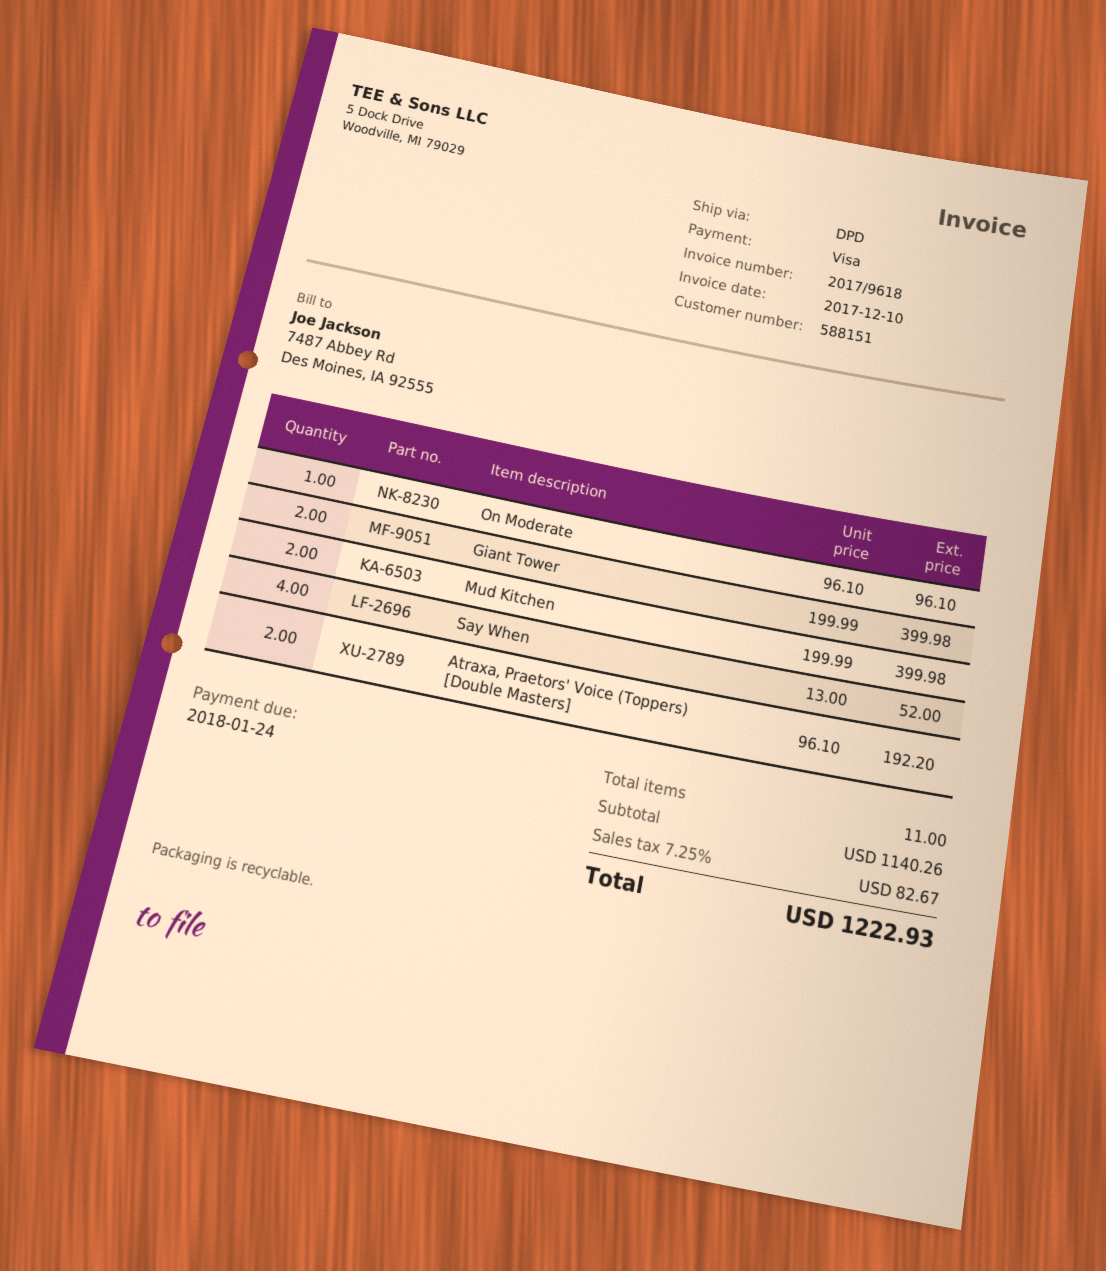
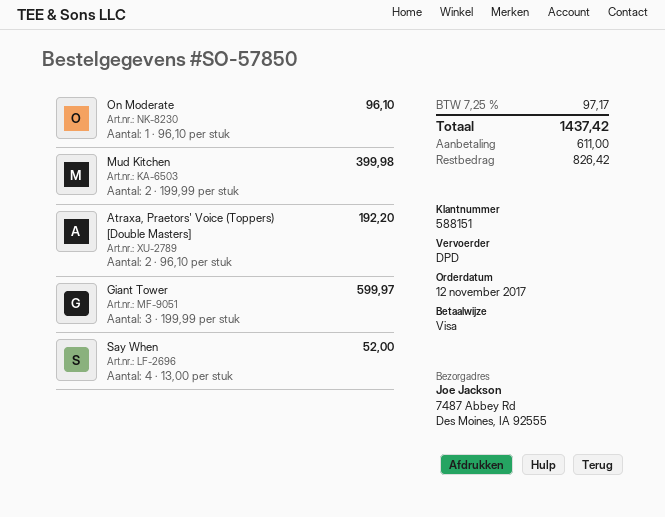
Giant Tower: 2 x 199.99 = 399.98 -> 3 x 199.99 = 599.97
tax: 7.25% = 82.67 -> 7.25% = 97.17
total: 1222.93 -> 1437.42

